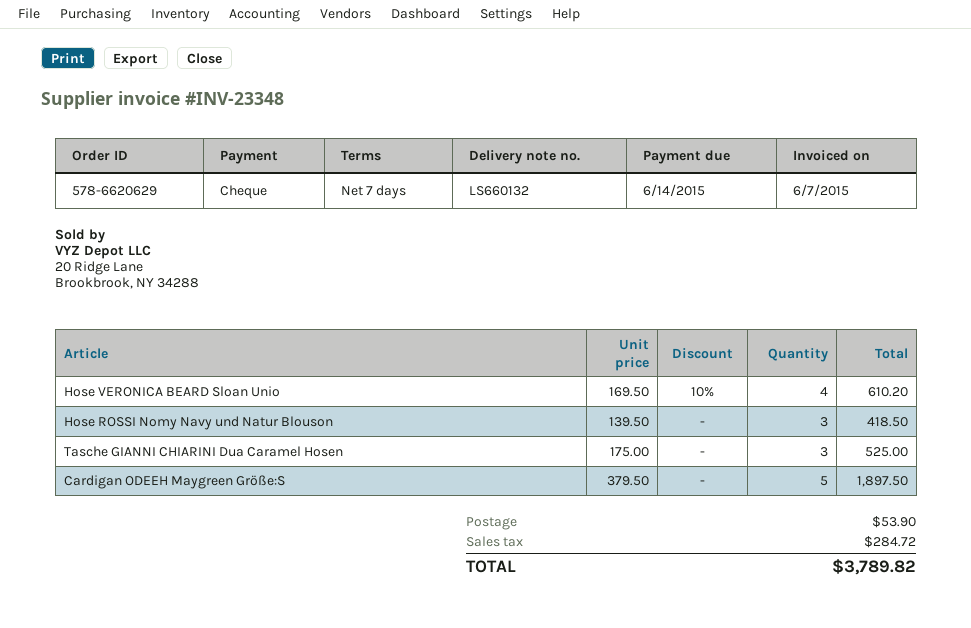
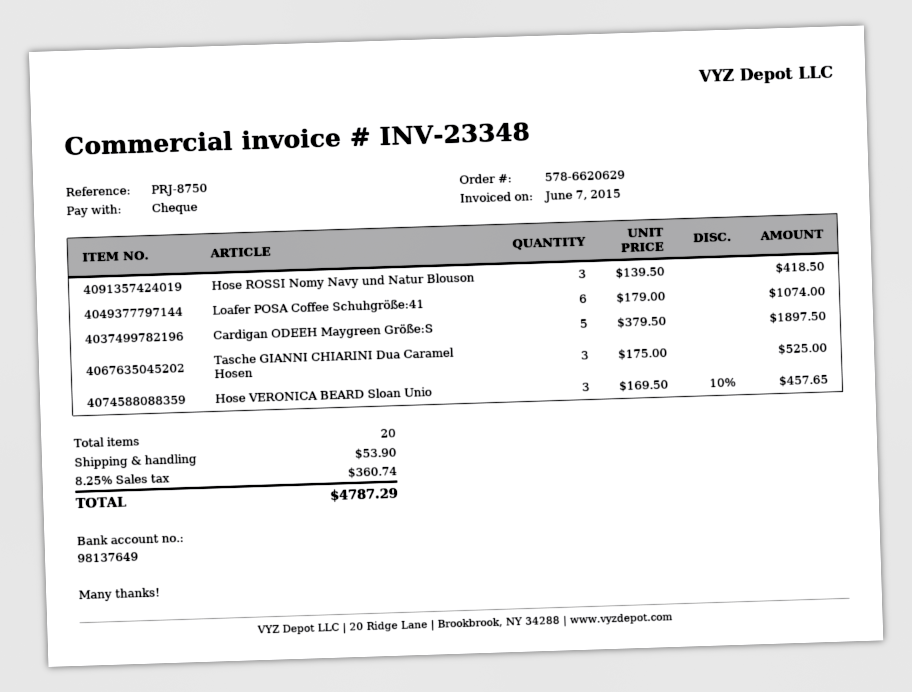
Hose VERONICA BEARD Sloan Unio: 4 x 169.50 - 10% = 610.20 -> 3 x 169.50 - 10% = 457.65
Loafer POSA Coffee Schuhgröße:41: none -> 6 x 179.00 = 1074.00
tax: 284.72 -> 360.74
total: 3789.82 -> 4787.29

